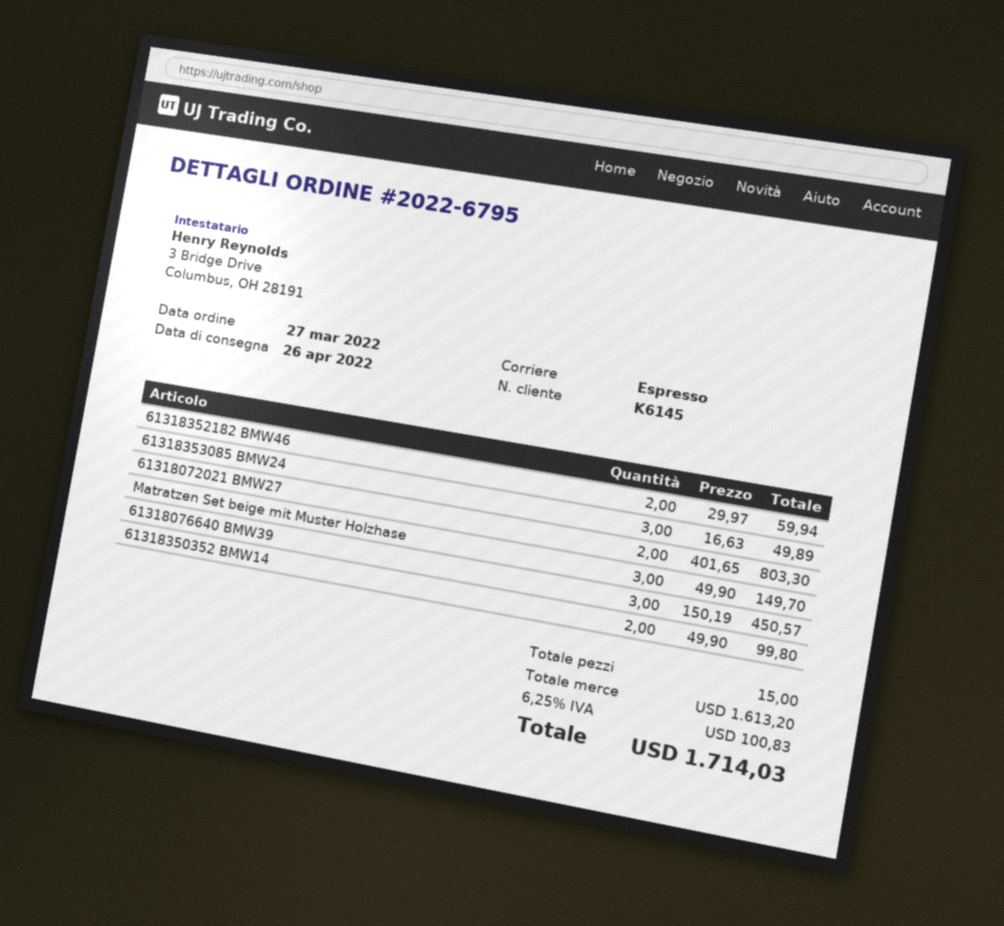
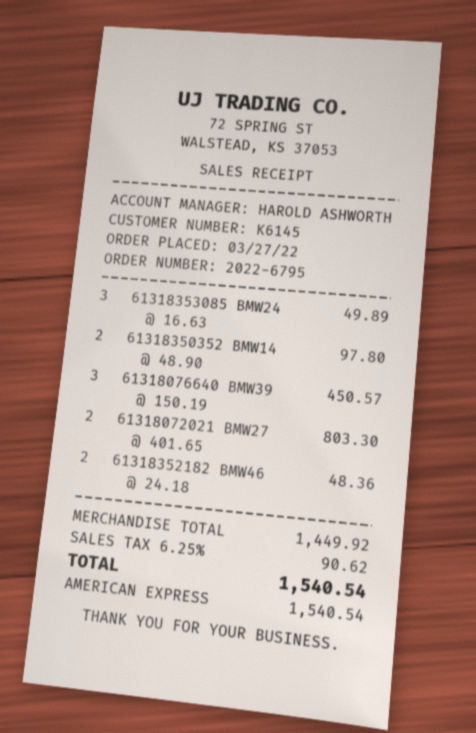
61318352182 BMW46: 2 x 29.97 = 59.94 -> 2 x 24.18 = 48.36
Matratzen Set beige mit Muster Holzhase: 3 x 49.90 = 149.70 -> none
61318350352 BMW14: 2 x 49.90 = 99.80 -> 2 x 48.90 = 97.80
subtotal: 1613.20 -> 1449.92
tax: 6.25% = 100.83 -> 6.25% = 90.62
total: 1714.03 -> 1540.54

